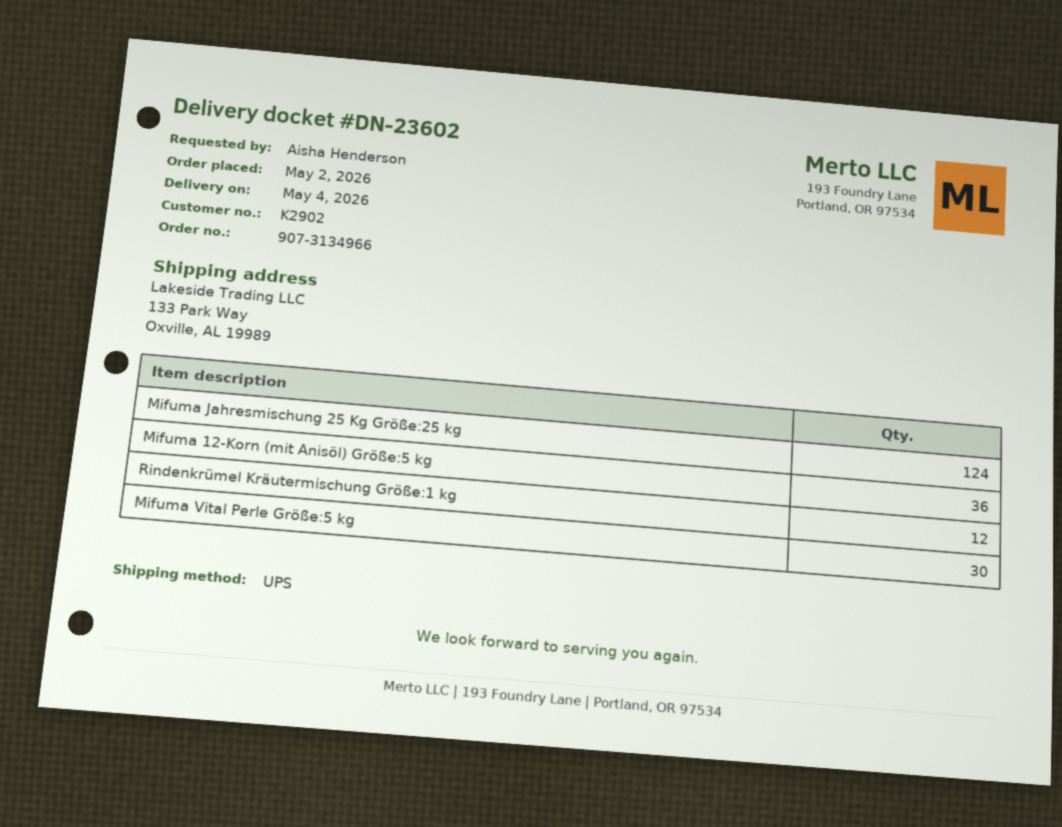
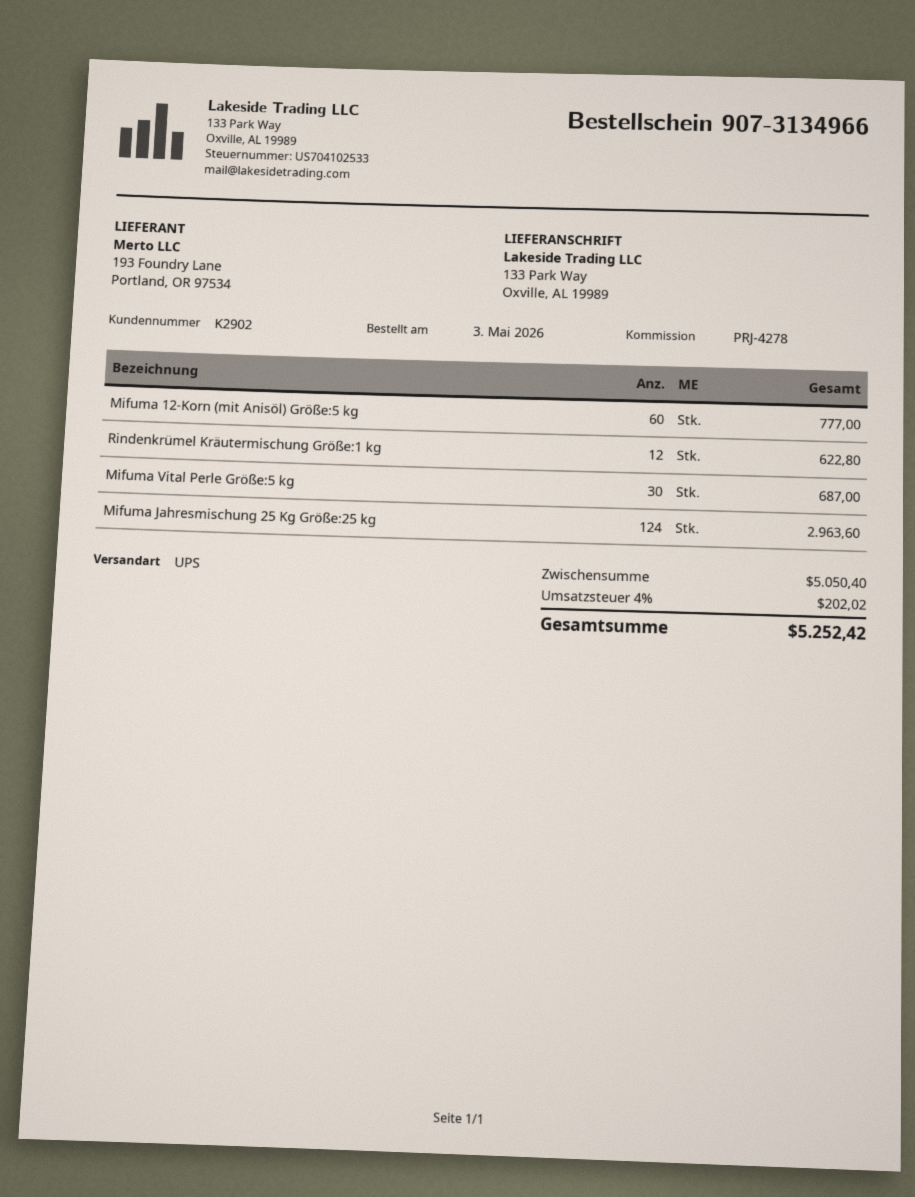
order date: 2026-05-02 -> 2026-05-03
Mifuma 12-Korn (mit Anisöl) Größe:5 kg: 36 -> 60

